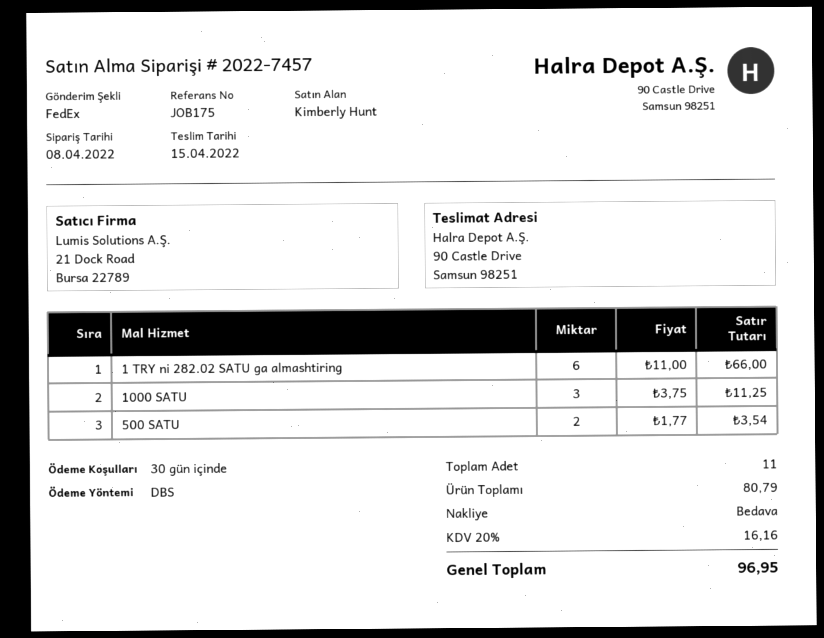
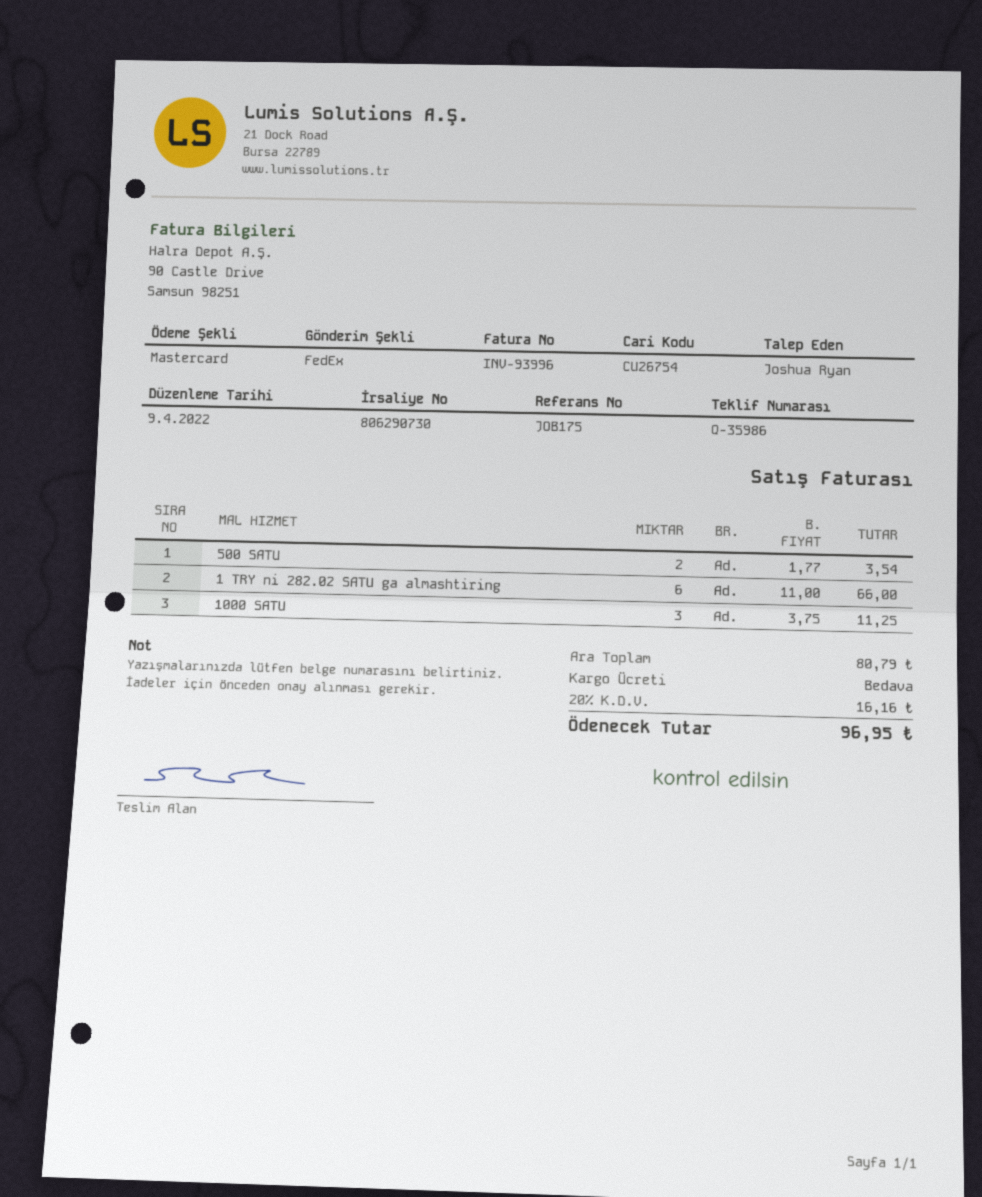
ordered by: Kimberly Hunt -> Joshua Ryan
payment method: direct debit -> Mastercard

